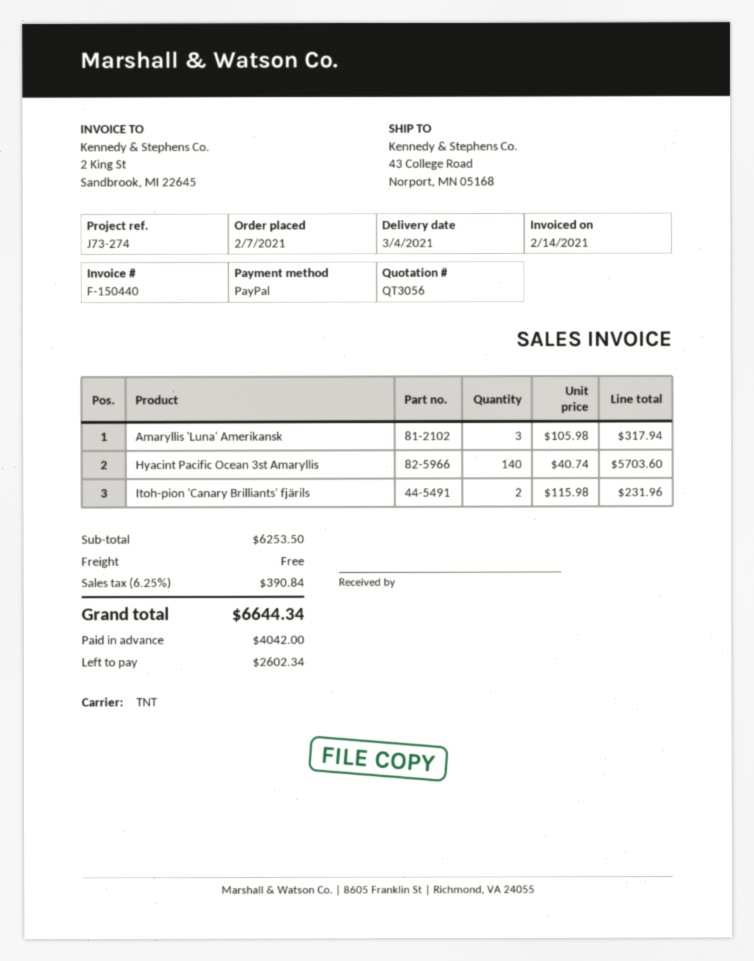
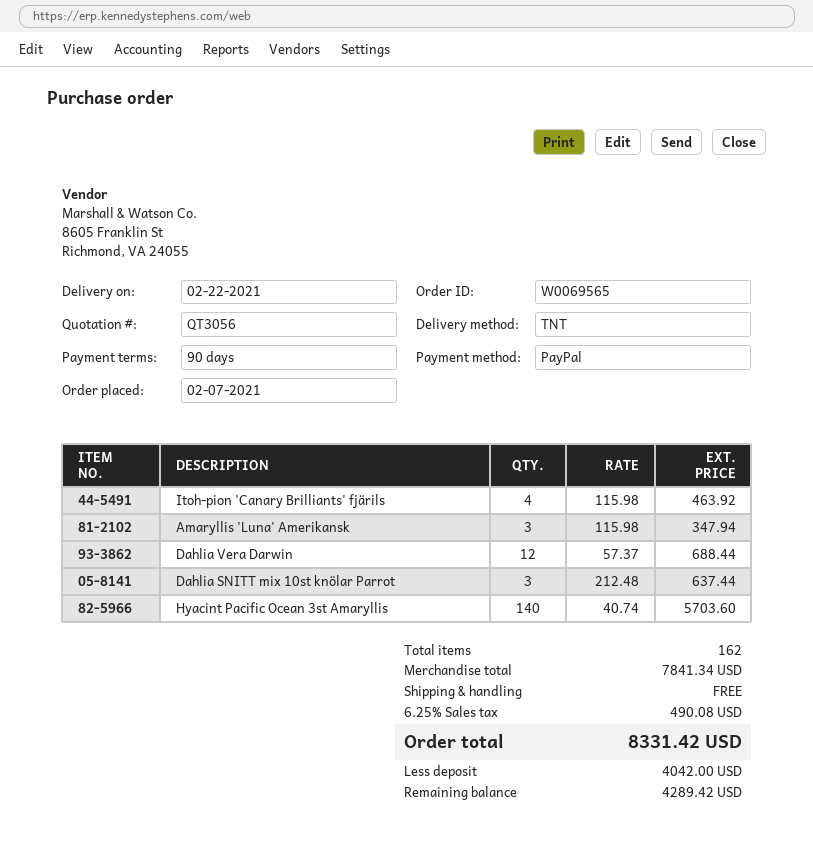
delivery date: 2021-03-04 -> 2021-02-22
Amaryllis 'Luna' Amerikansk: 3 x 105.98 = 317.94 -> 3 x 115.98 = 347.94
Itoh-pion 'Canary Brilliants' fjärils: 2 x 115.98 = 231.96 -> 4 x 115.98 = 463.92
Dahlia Vera Darwin: none -> 12 x 57.37 = 688.44
Dahlia SNITT mix 10st knölar Parrot: none -> 3 x 212.48 = 637.44
subtotal: 6253.50 -> 7841.34
tax: 6.25% = 390.84 -> 6.25% = 490.08
total: 6644.34 -> 8331.42
balance: 2602.34 -> 4289.42

